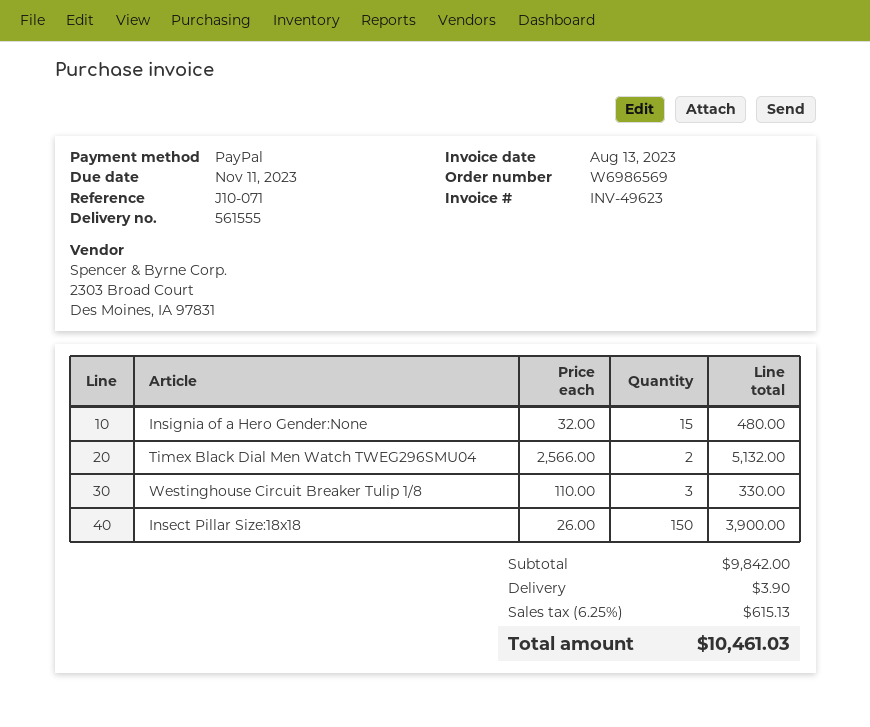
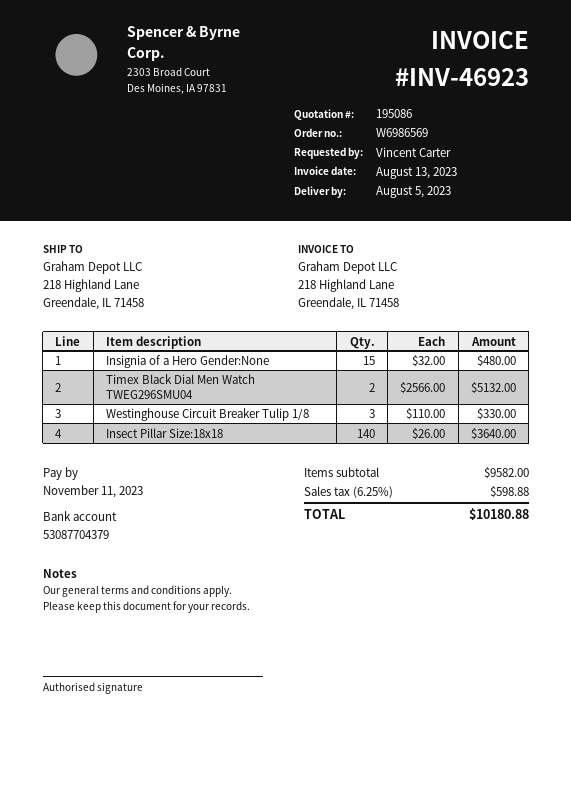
invoice number: INV-49623 -> INV-46923
Insect Pillar Size:18x18: 150 x 26.00 = 3900.00 -> 140 x 26.00 = 3640.00
subtotal: 9842.00 -> 9582.00
shipping: 3.90 -> none
tax: 6.25% = 615.13 -> 6.25% = 598.88
total: 10461.03 -> 10180.88

